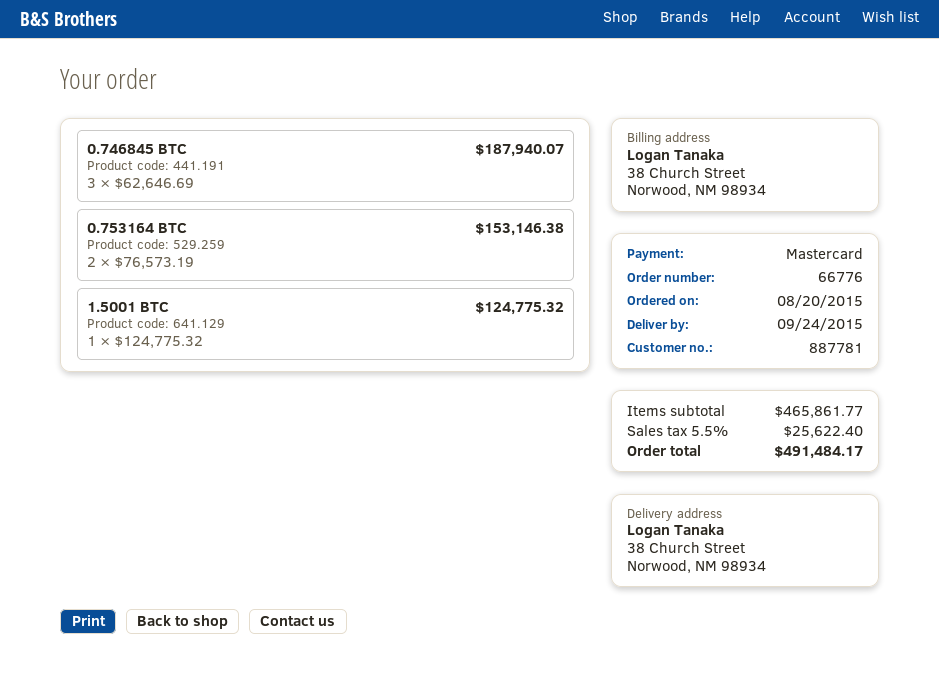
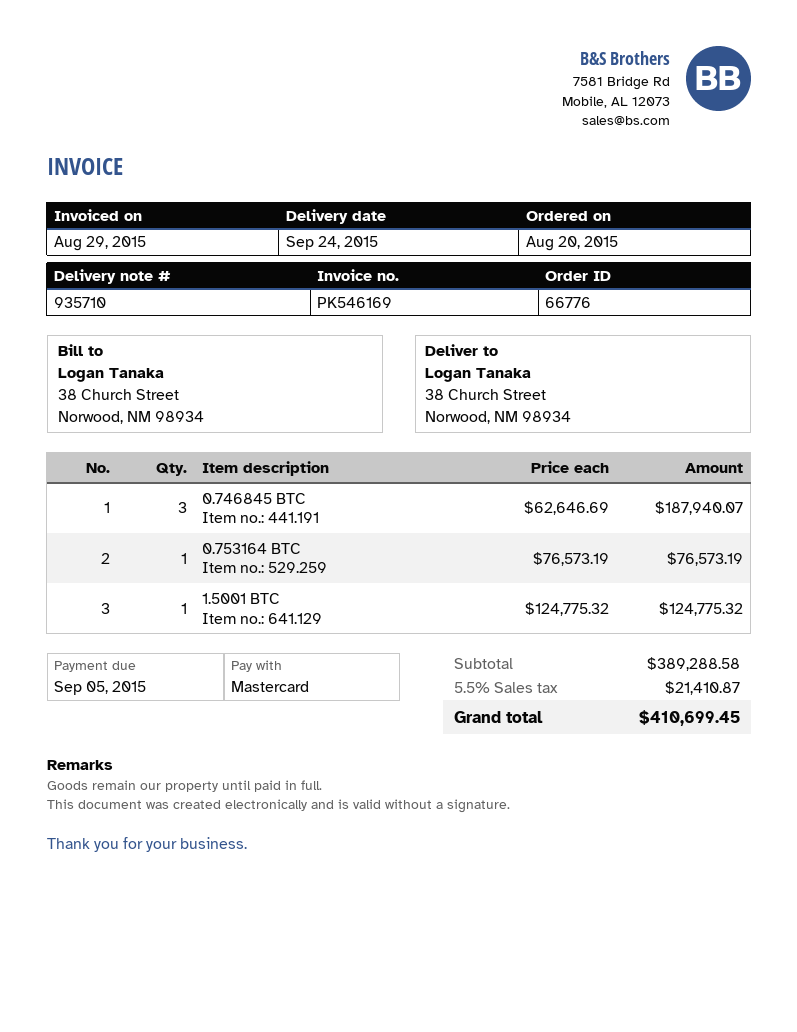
0.753164 BTC: 2 x 76573.19 = 153146.38 -> 1 x 76573.19 = 76573.19
subtotal: 465861.77 -> 389288.58
tax: 5.5% = 25622.40 -> 5.5% = 21410.87
total: 491484.17 -> 410699.45

